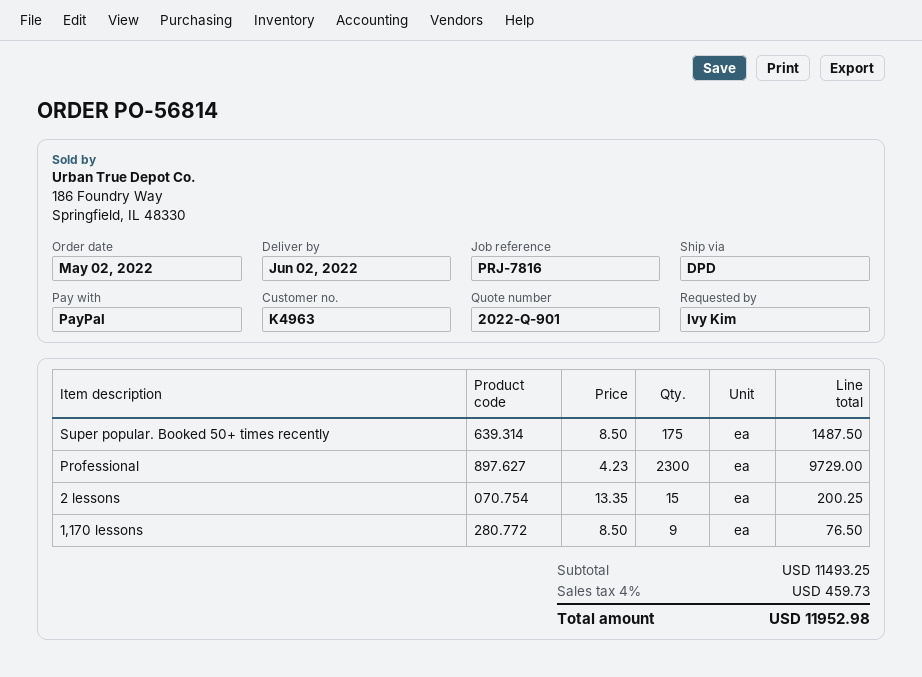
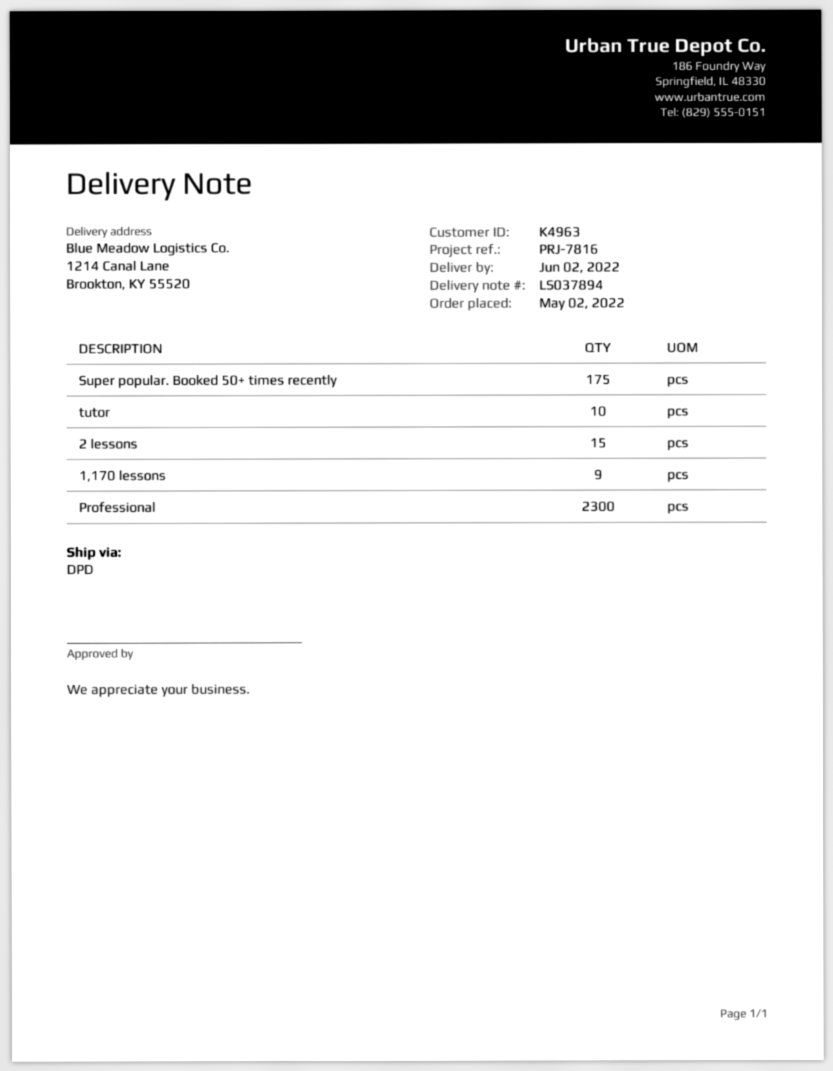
tutor: none -> 10

